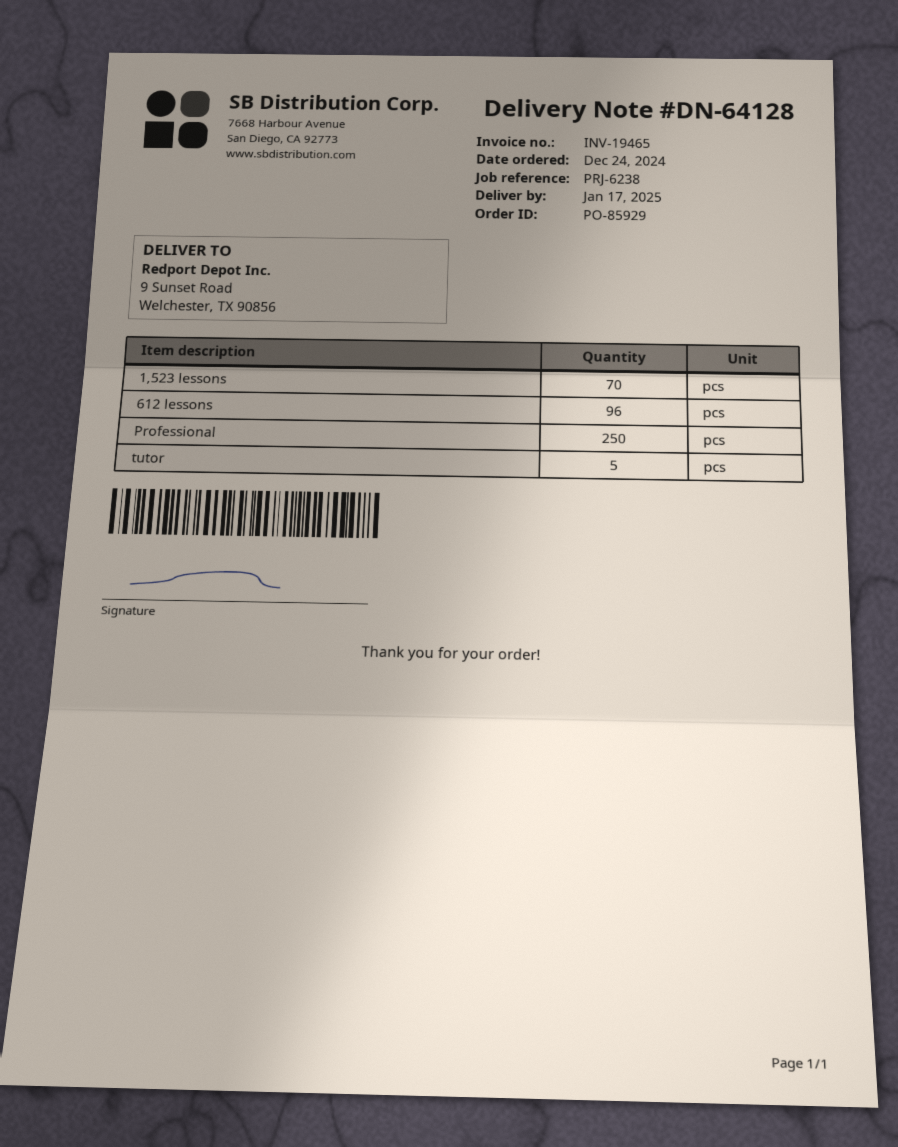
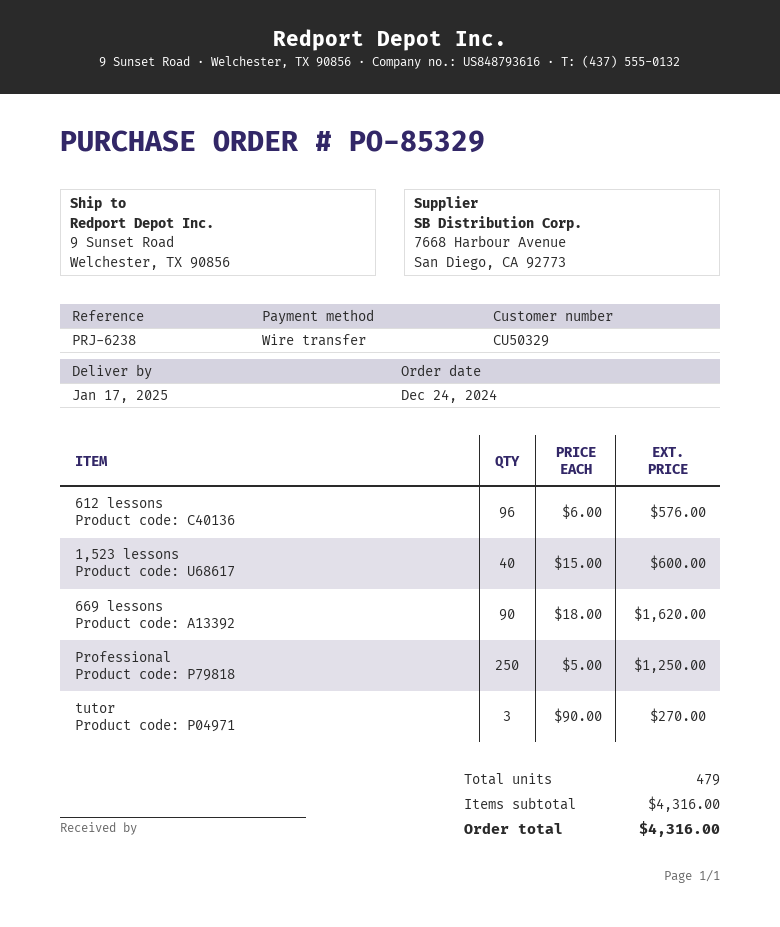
order number: PO-85929 -> PO-85329
1,523 lessons: 70 -> 40
tutor: 5 -> 3
669 lessons: none -> 90

